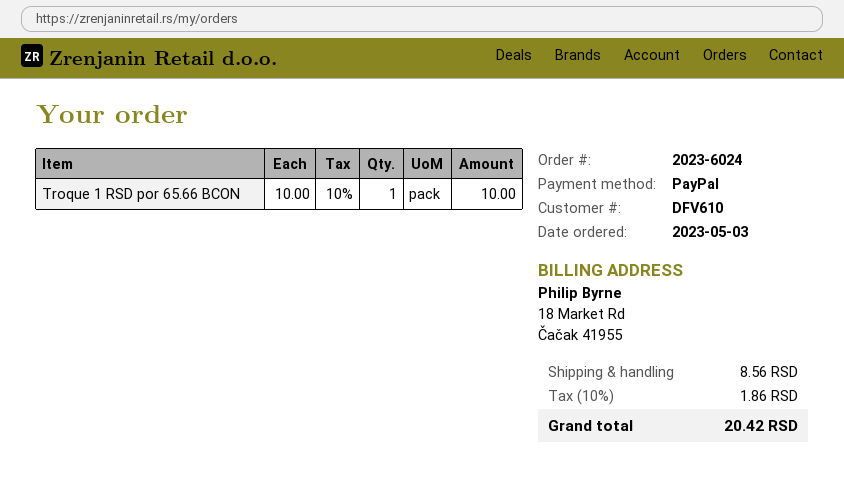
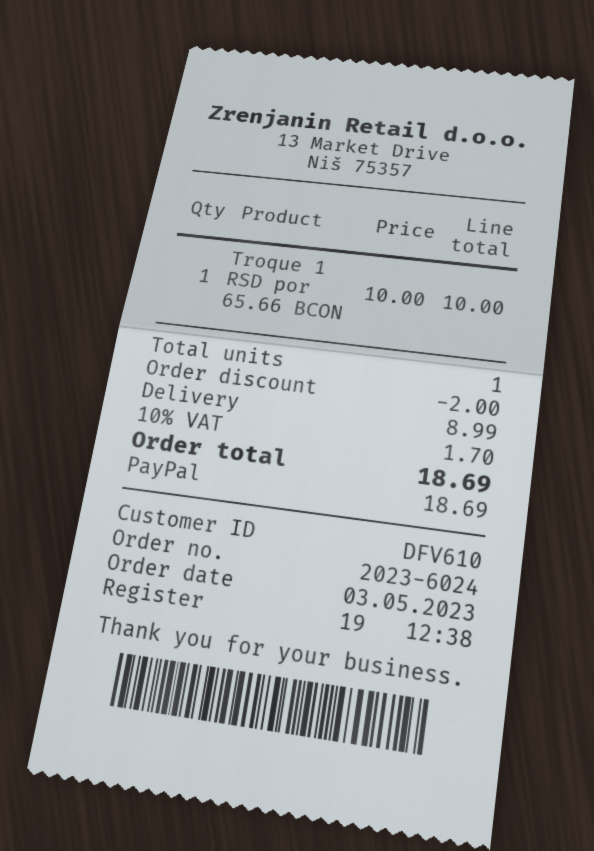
discount: none -> 2.00
shipping: 8.56 -> 8.99
tax: 10% = 1.86 -> 10% = 1.70
total: 20.42 -> 18.69

